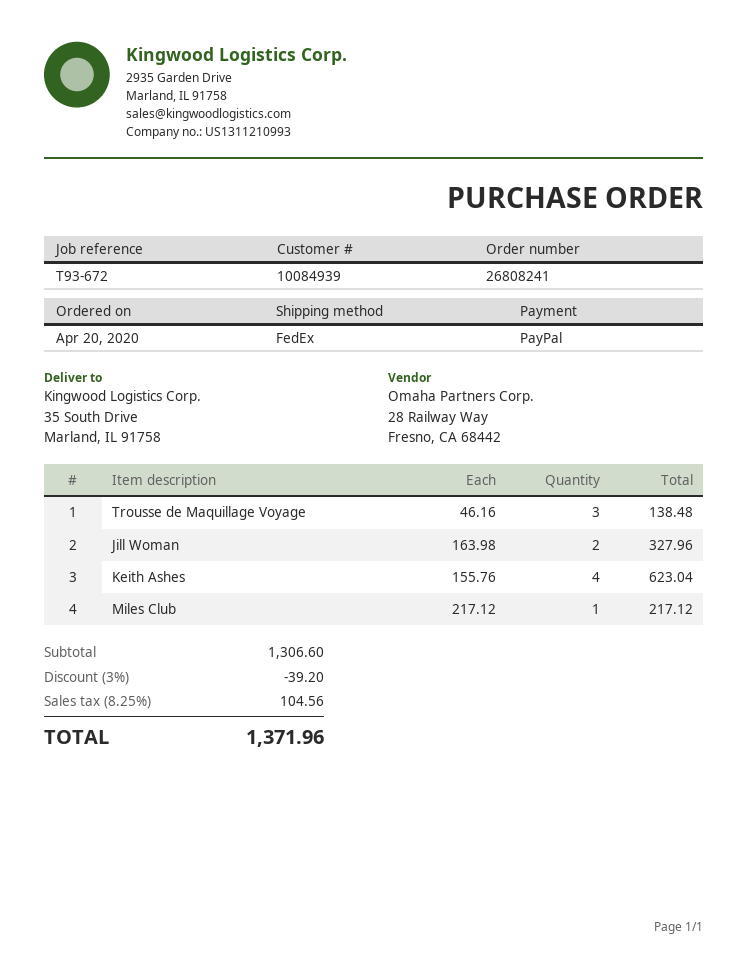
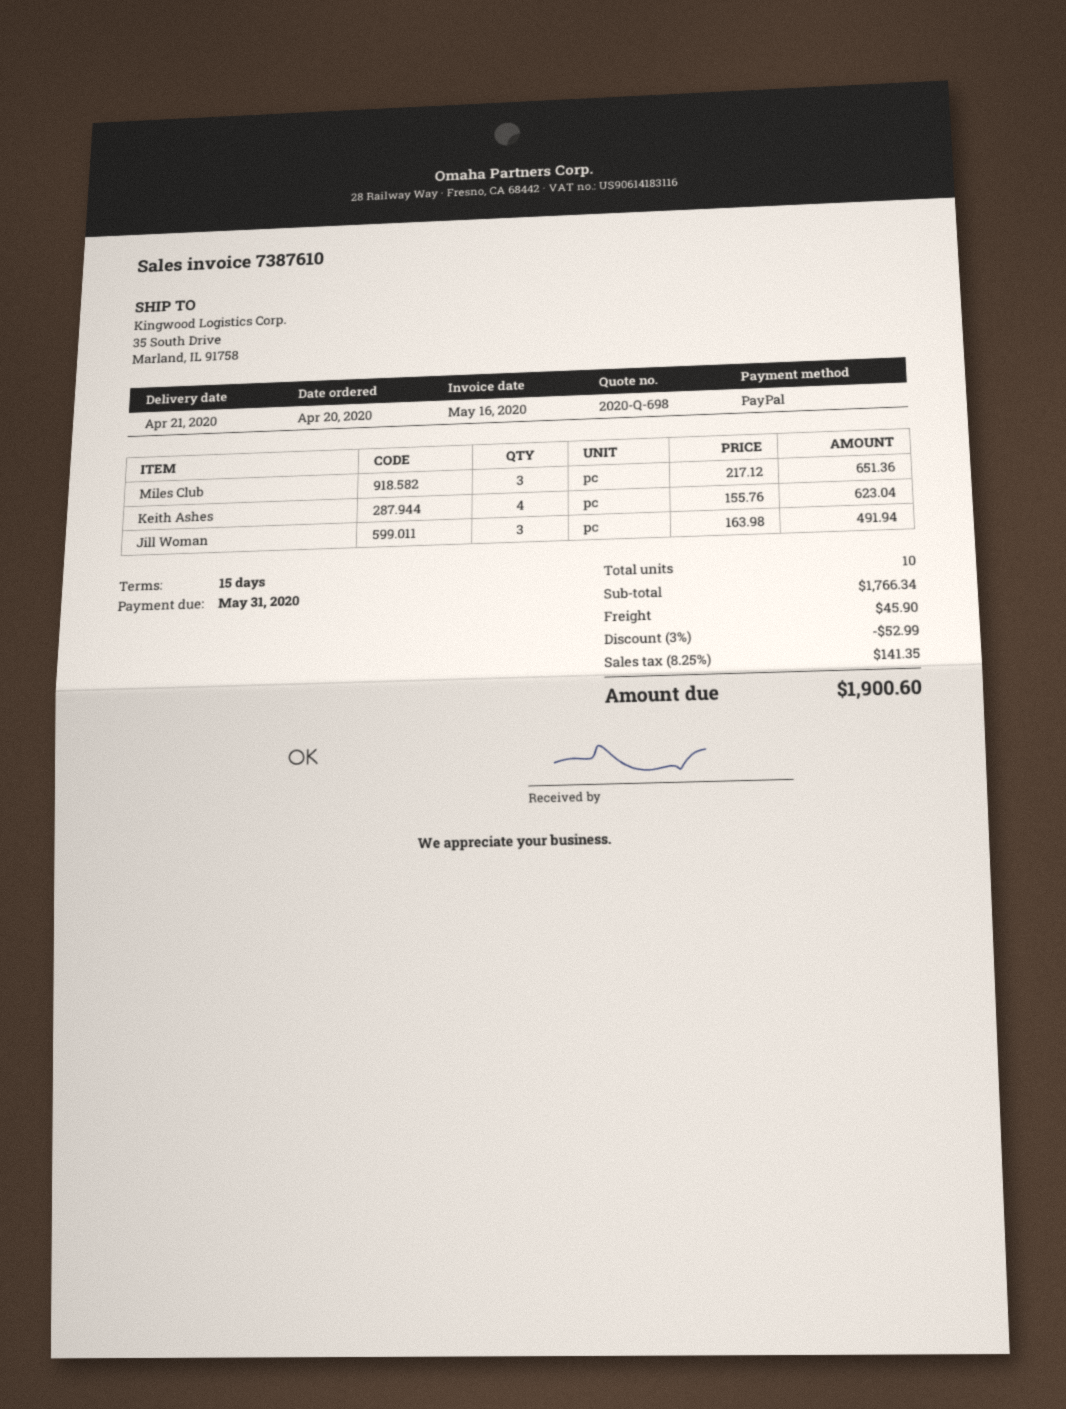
Trousse de Maquillage Voyage: 3 x 46.16 = 138.48 -> none
Jill Woman: 2 x 163.98 = 327.96 -> 3 x 163.98 = 491.94
Miles Club: 1 x 217.12 = 217.12 -> 3 x 217.12 = 651.36
subtotal: 1306.60 -> 1766.34
discount: 3% = 39.20 -> 3% = 52.99
shipping: none -> 45.90
tax: 8.25% = 104.56 -> 8.25% = 141.35
total: 1371.96 -> 1900.60

